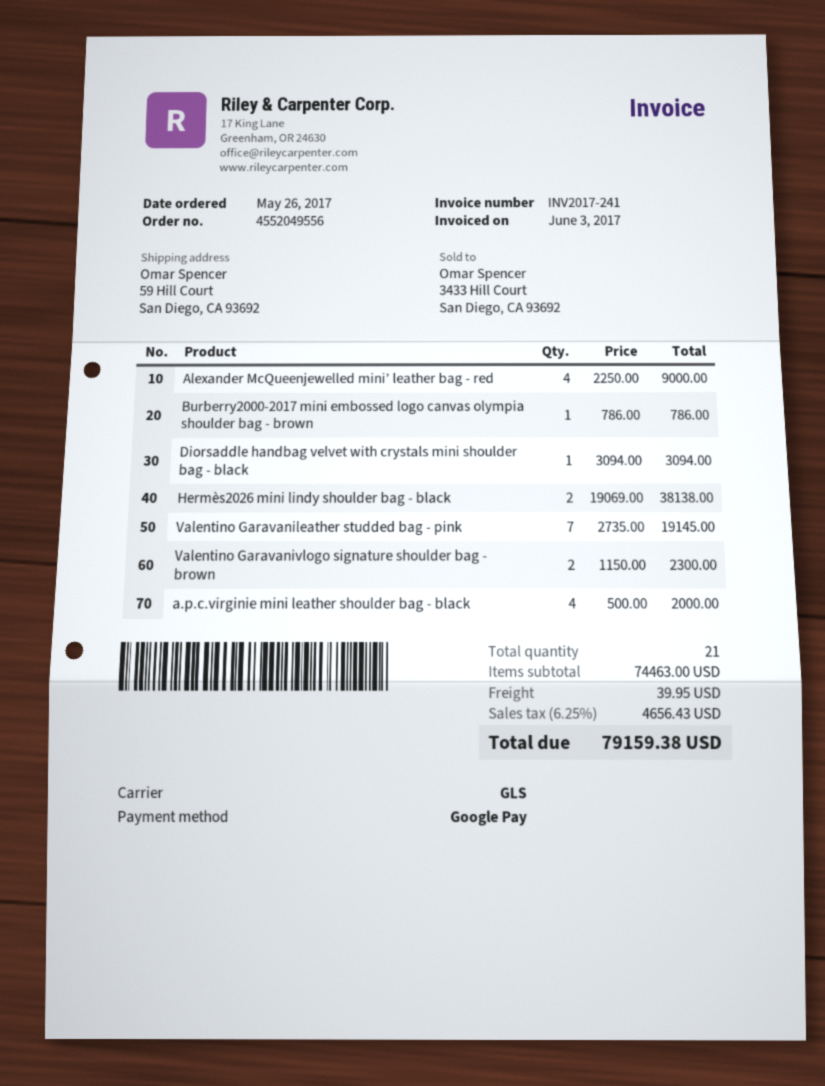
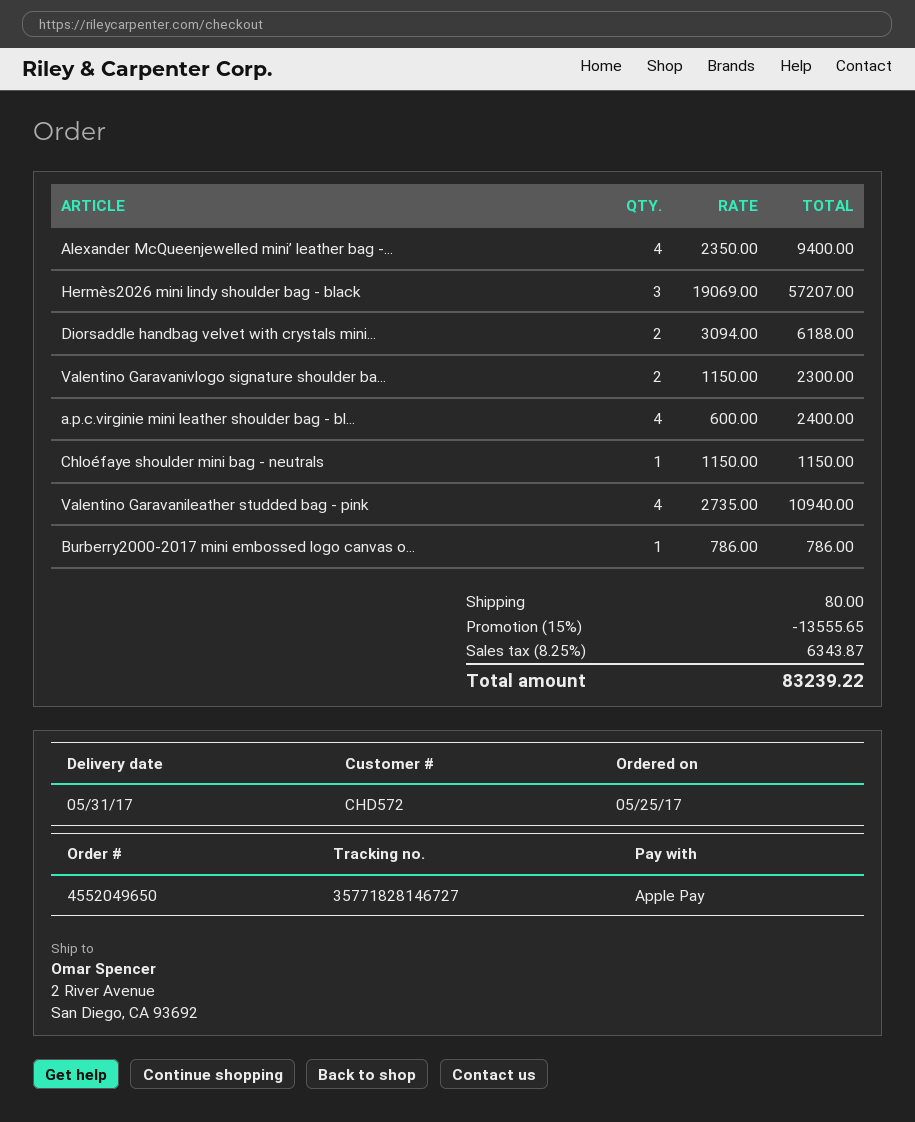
order number: 4552049556 -> 4552049650
order date: 2017-05-26 -> 2017-05-25
payment method: Google Pay -> Apple Pay
ship to: 59 Hill Court, San Diego, CA 93692 -> 2 River Avenue, San Diego, CA 93692
Alexander McQueenjewelled mini’ leather bag - red: 4 x 2250.00 = 9000.00 -> 4 x 2350.00 = 9400.00
Diorsaddle handbag velvet with crystals mini shoulder bag - black: 1 x 3094.00 = 3094.00 -> 2 x 3094.00 = 6188.00
Hermès2026 mini lindy shoulder bag - black: 2 x 19069.00 = 38138.00 -> 3 x 19069.00 = 57207.00
Valentino Garavanileather studded bag - pink: 7 x 2735.00 = 19145.00 -> 4 x 2735.00 = 10940.00
a.p.c.virginie mini leather shoulder bag - black: 4 x 500.00 = 2000.00 -> 4 x 600.00 = 2400.00
Chloéfaye shoulder mini bag - neutrals: none -> 1 x 1150.00 = 1150.00
discount: none -> 15% = 13555.65
shipping: 39.95 -> 80.00
tax: 6.25% = 4656.43 -> 8.25% = 6343.87
total: 79159.38 -> 83239.22

